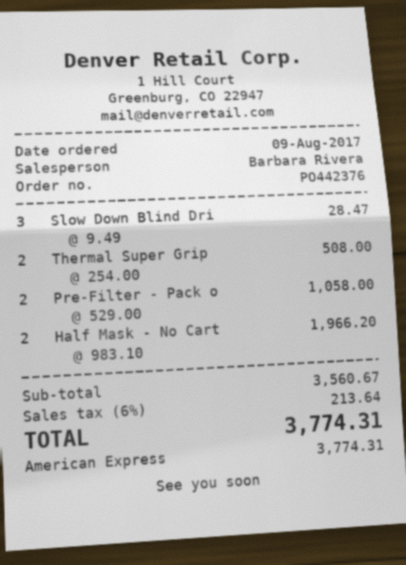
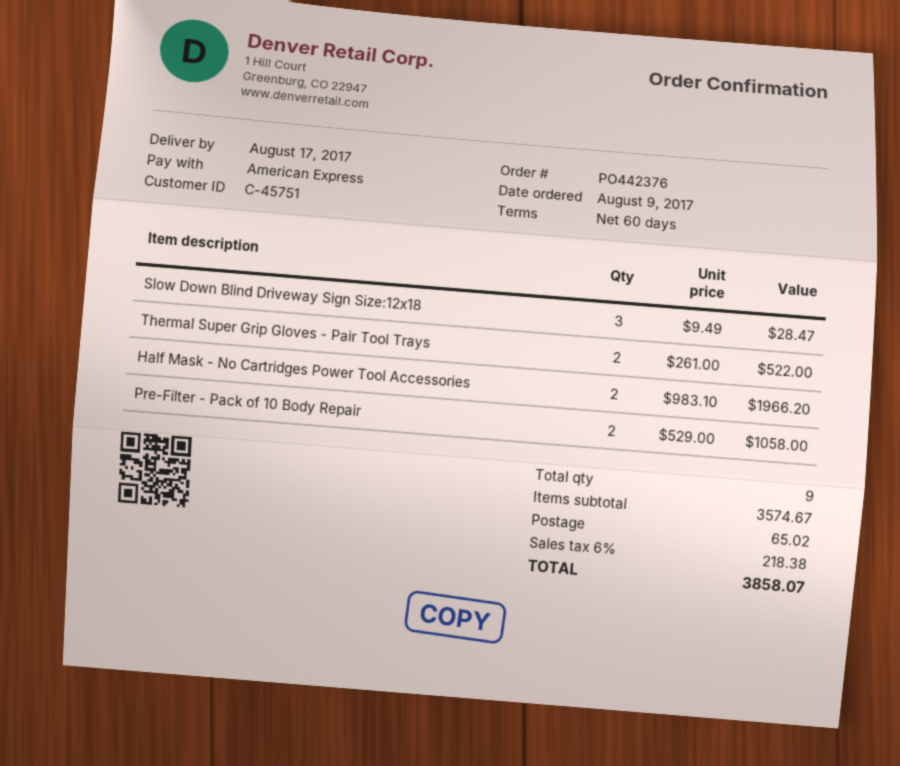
Thermal Super Grip: 2 x 254.00 = 508.00 -> 2 x 261.00 = 522.00
subtotal: 3560.67 -> 3574.67
shipping: none -> 65.02
tax: 6% = 213.64 -> 6% = 218.38
total: 3774.31 -> 3858.07

